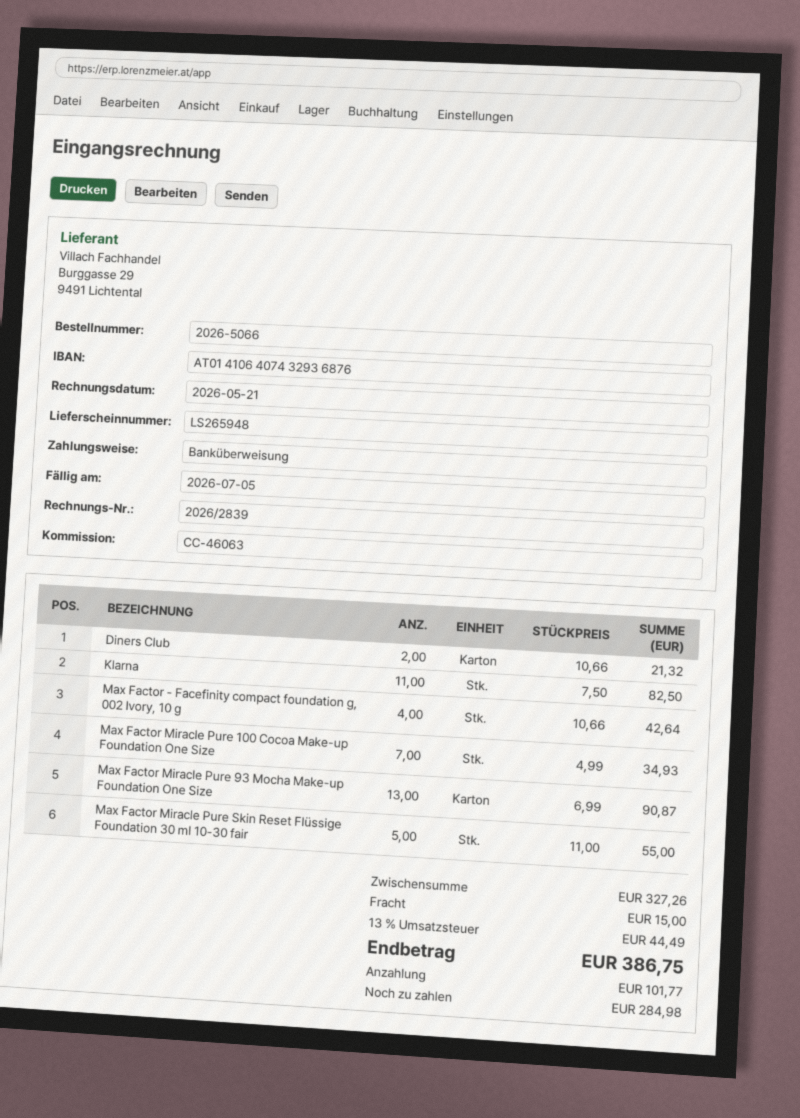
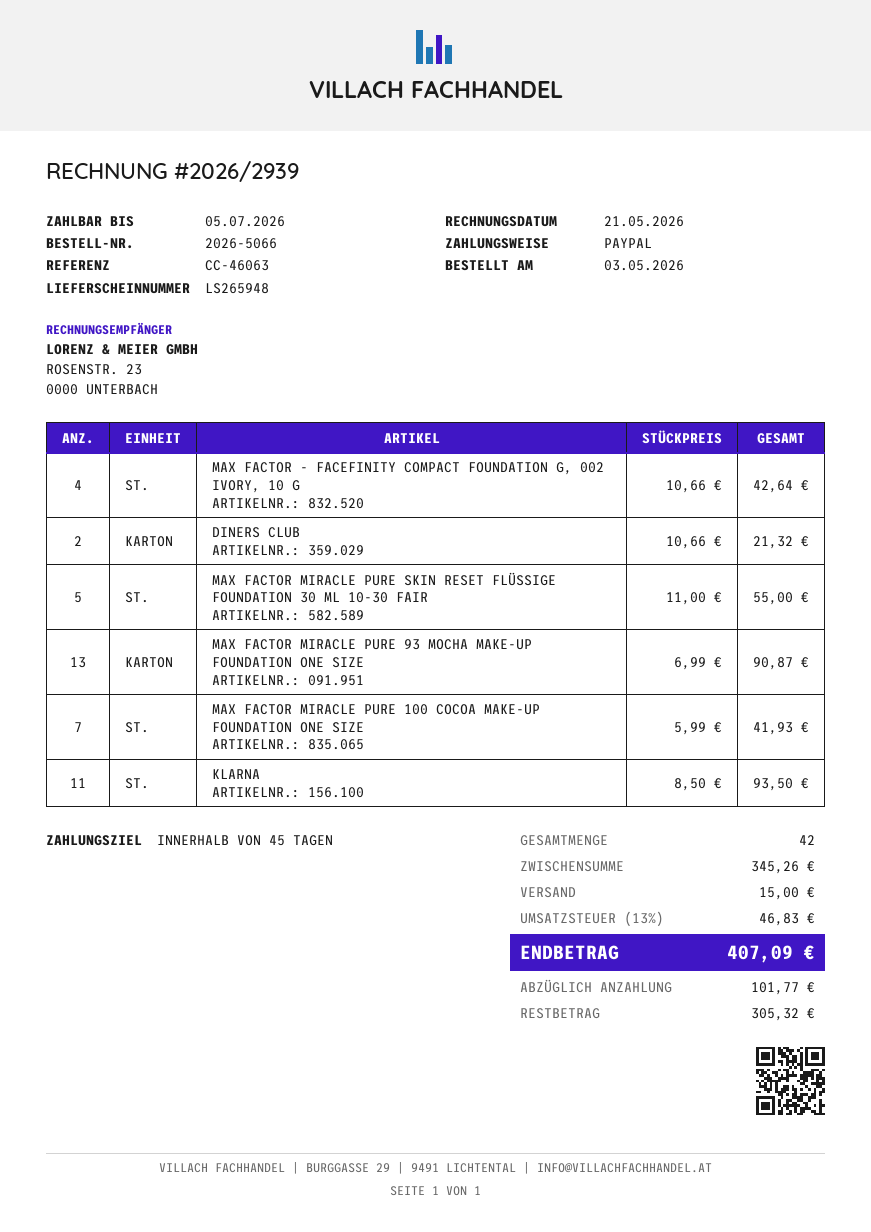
invoice number: 2026/2839 -> 2026/2939
payment method: bank transfer -> PayPal
Klarna: 11 x 7.50 = 82.50 -> 11 x 8.50 = 93.50
Max Factor Miracle Pure 100 Cocoa Make-up Foundation One Size: 7 x 4.99 = 34.93 -> 7 x 5.99 = 41.93
subtotal: 327.26 -> 345.26
tax: 13% = 44.49 -> 13% = 46.83
total: 386.75 -> 407.09
balance: 284.98 -> 305.32

